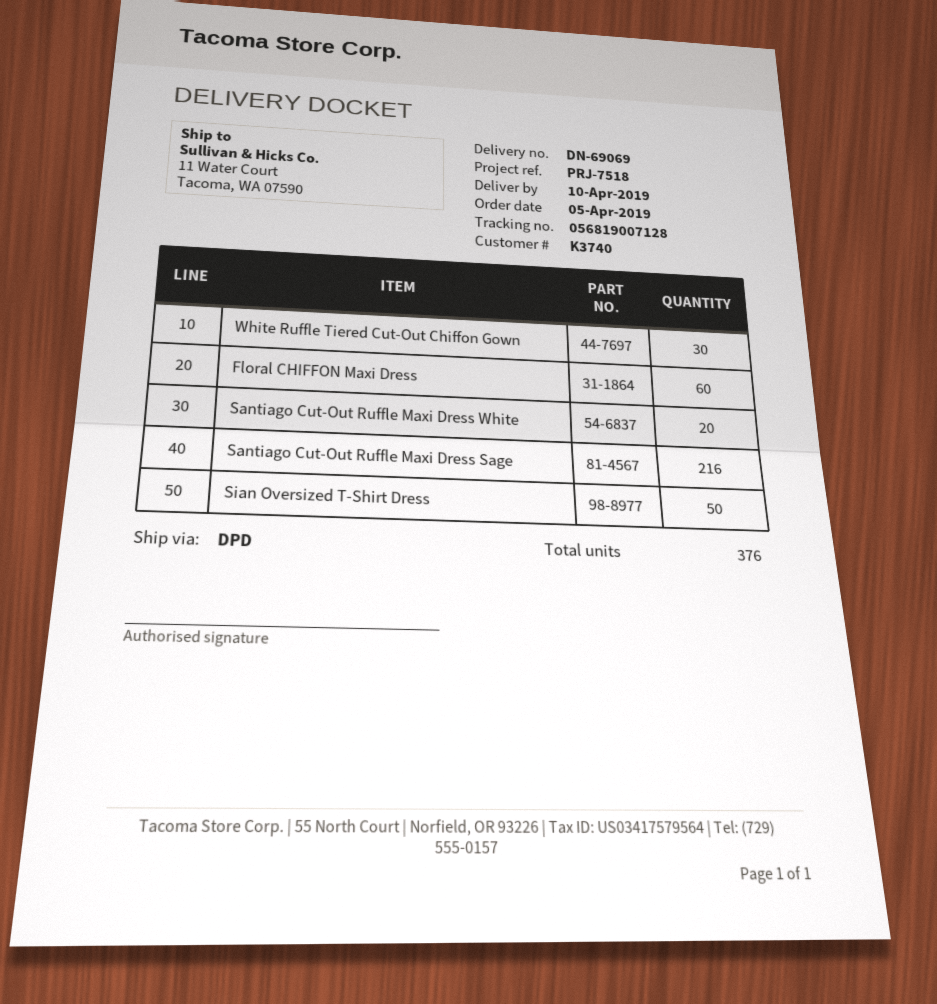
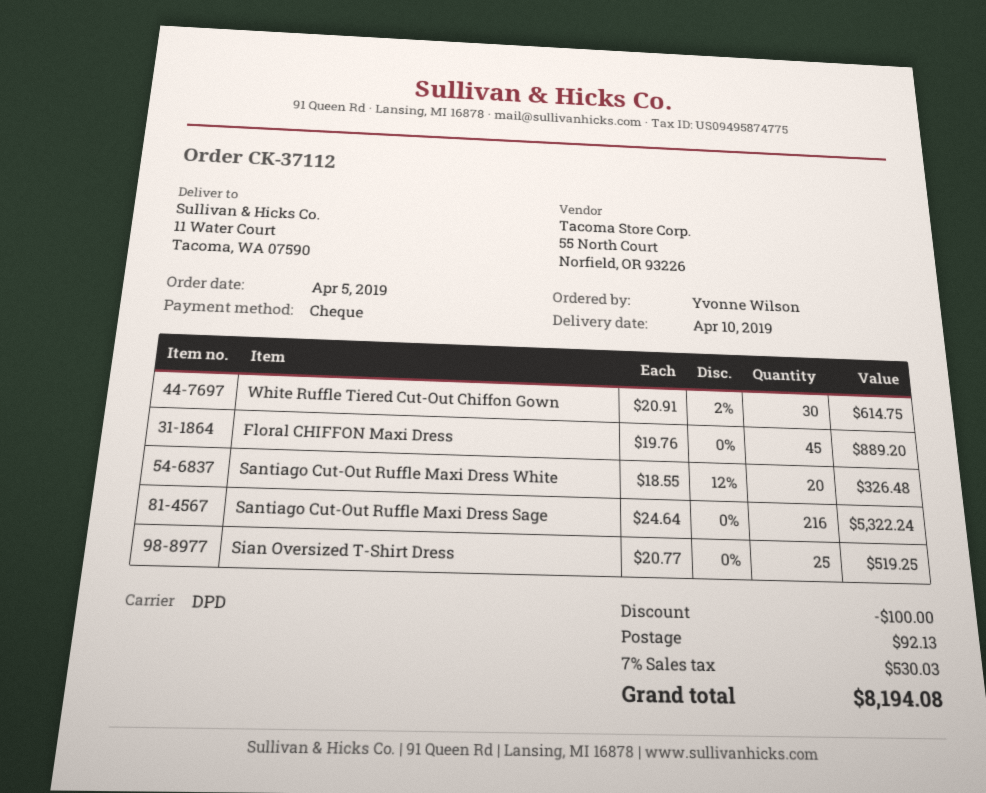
Floral CHIFFON Maxi Dress: 60 -> 45
Sian Oversized T-Shirt Dress: 50 -> 25

